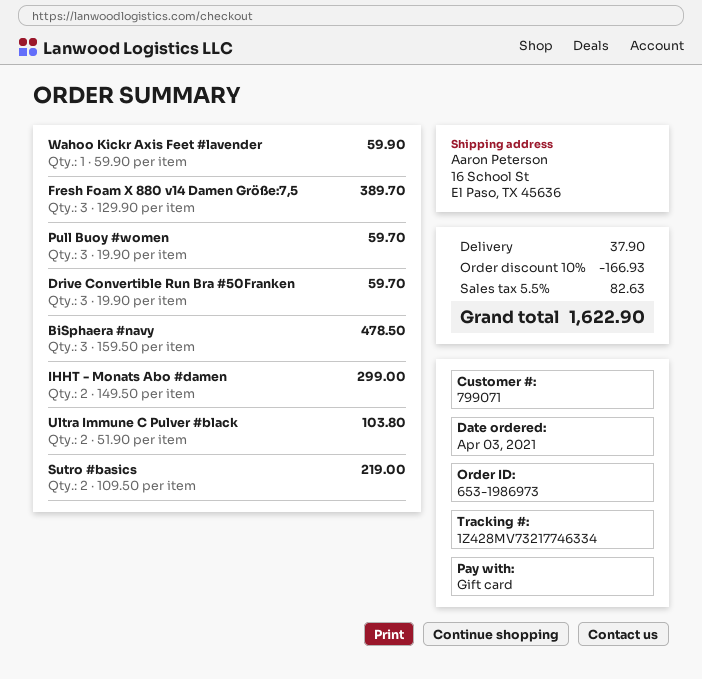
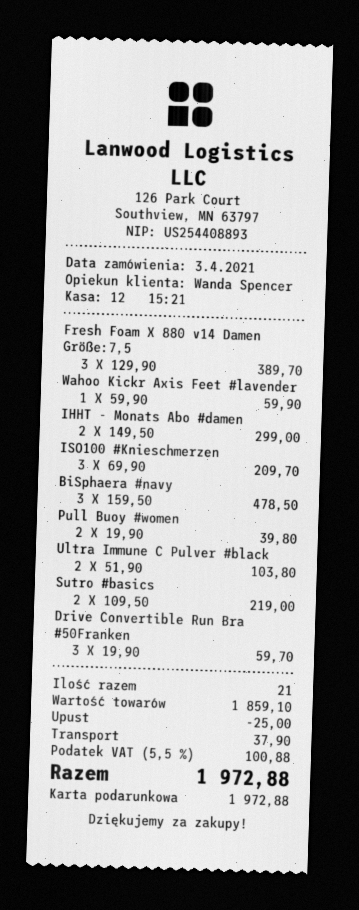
Pull Buoy #women: 3 x 19.90 = 59.70 -> 2 x 19.90 = 39.80
ISO100 #Knieschmerzen: none -> 3 x 69.90 = 209.70
discount: 166.93 -> 25.00
tax: 5.5% = 82.63 -> 5.5% = 100.88
total: 1622.90 -> 1972.88

